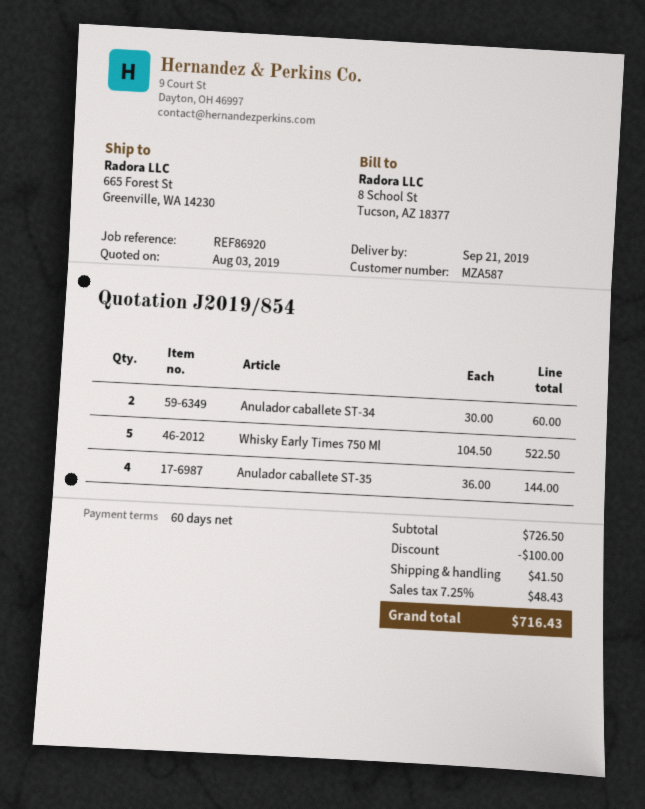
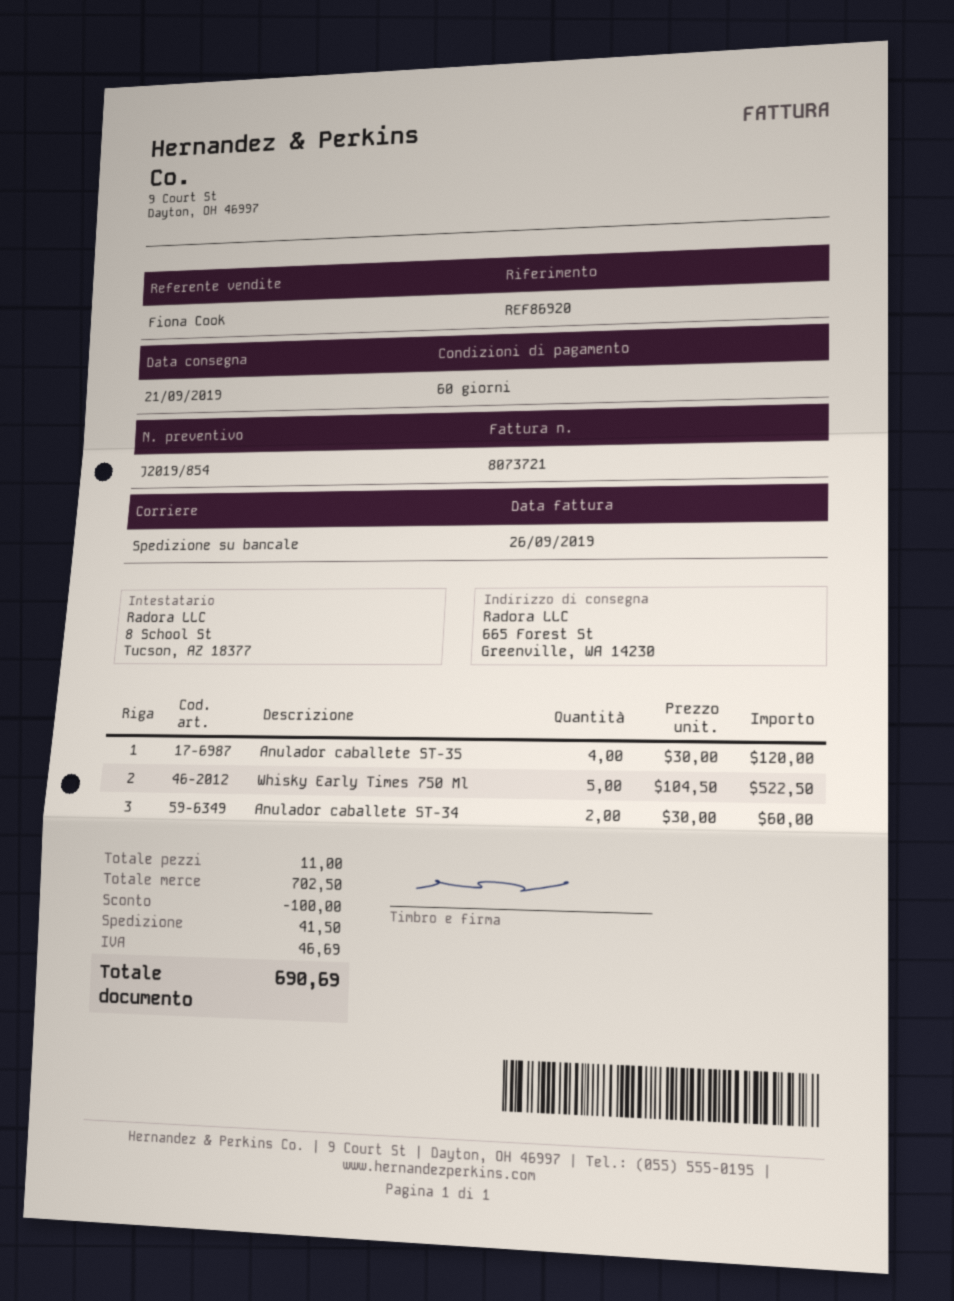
Anulador caballete ST-35: 4 x 36.00 = 144.00 -> 4 x 30.00 = 120.00
subtotal: 726.50 -> 702.50
tax: 48.43 -> 46.69
total: 716.43 -> 690.69

